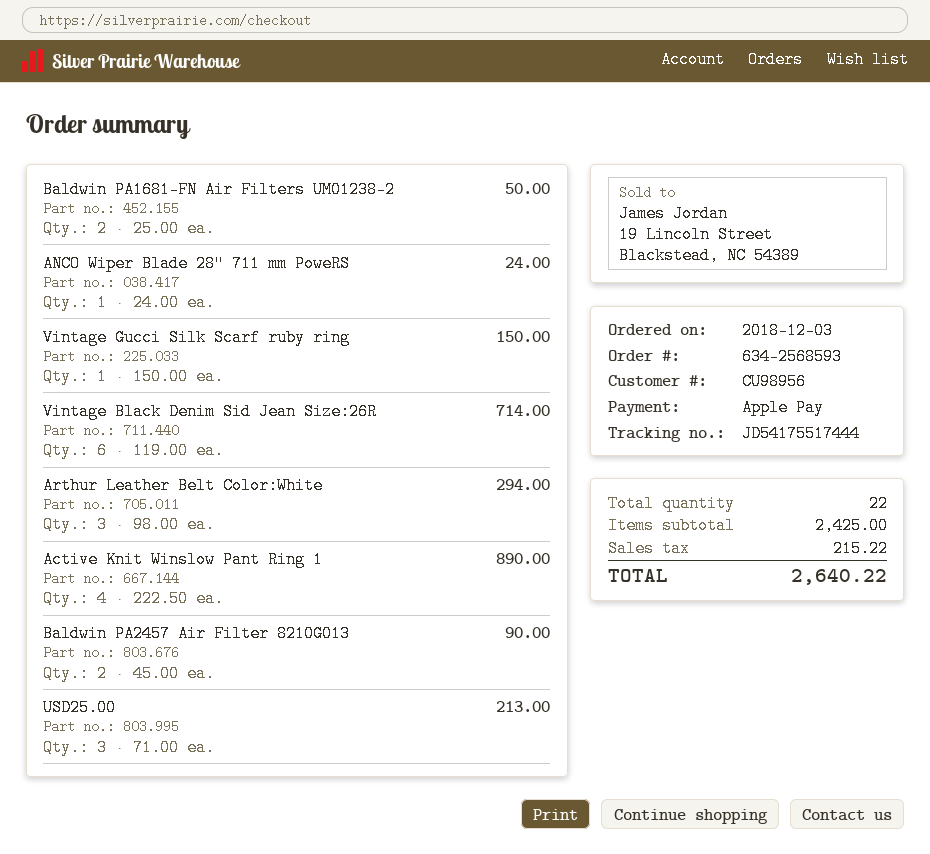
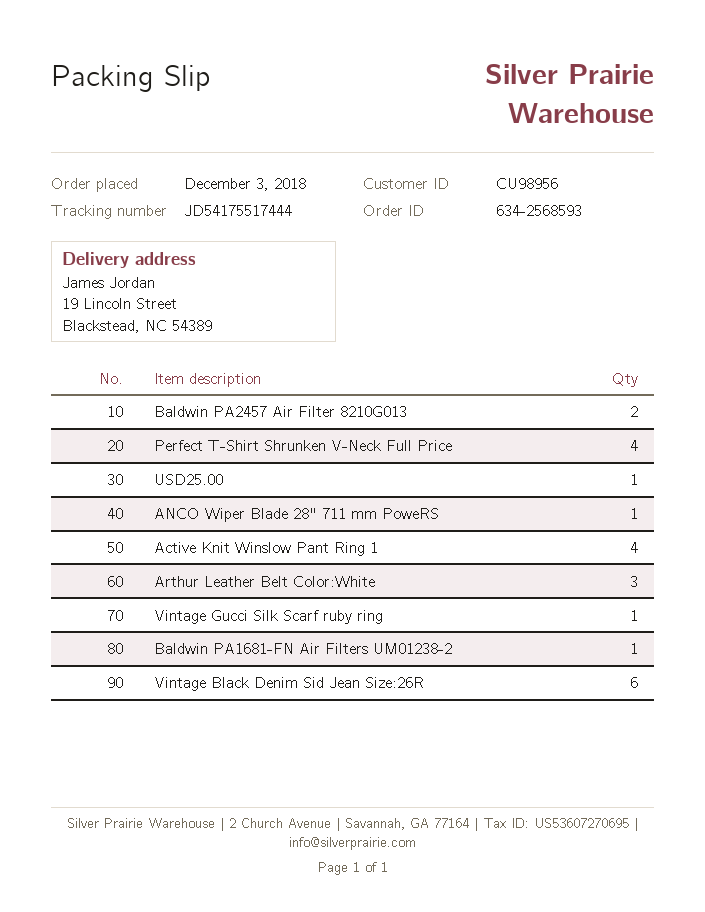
Baldwin PA1681-FN Air Filters UM01238-2: 2 -> 1
USD25.00: 3 -> 1
Perfect T-Shirt Shrunken V-Neck Full Price: none -> 4

